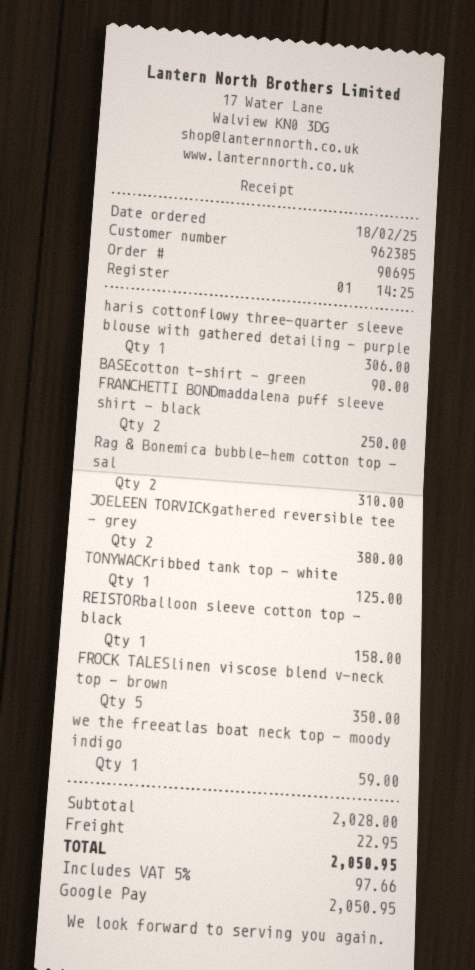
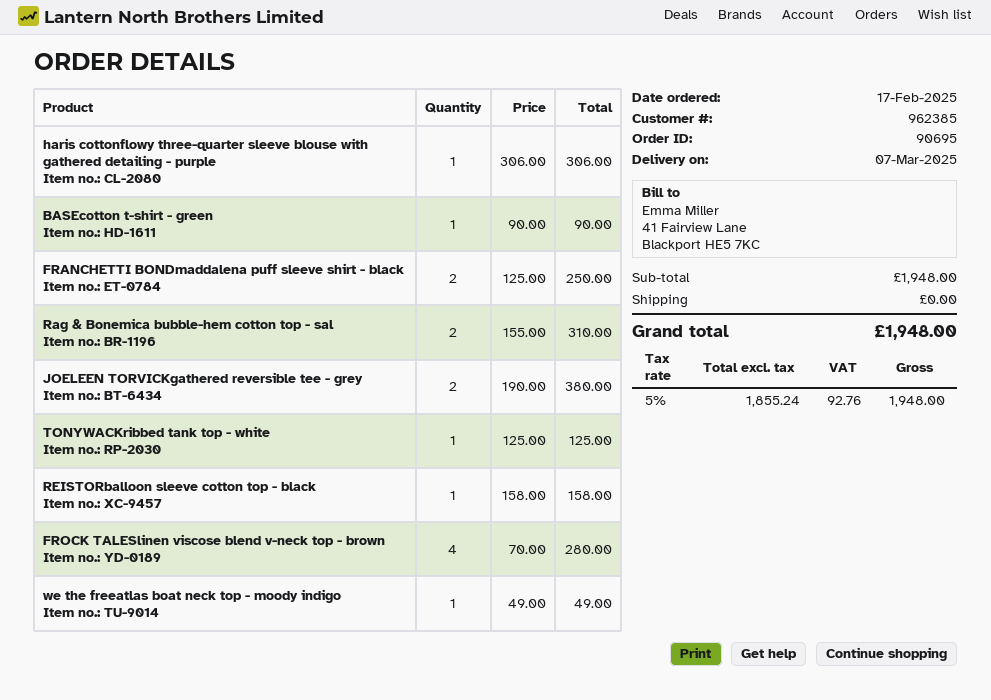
order date: 2025-02-18 -> 2025-02-17
FROCK TALESlinen viscose blend v-neck top - brown: 5 for 350.00 -> 4 for 280.00
we the freeatlas boat neck top - moody indigo: 1 for 59.00 -> 1 for 49.00
subtotal: 2028.00 -> 1948.00
shipping: 22.95 -> 0.00
tax: 5% = 97.66 -> 5% = 92.76
total: 2050.95 -> 1948.00

